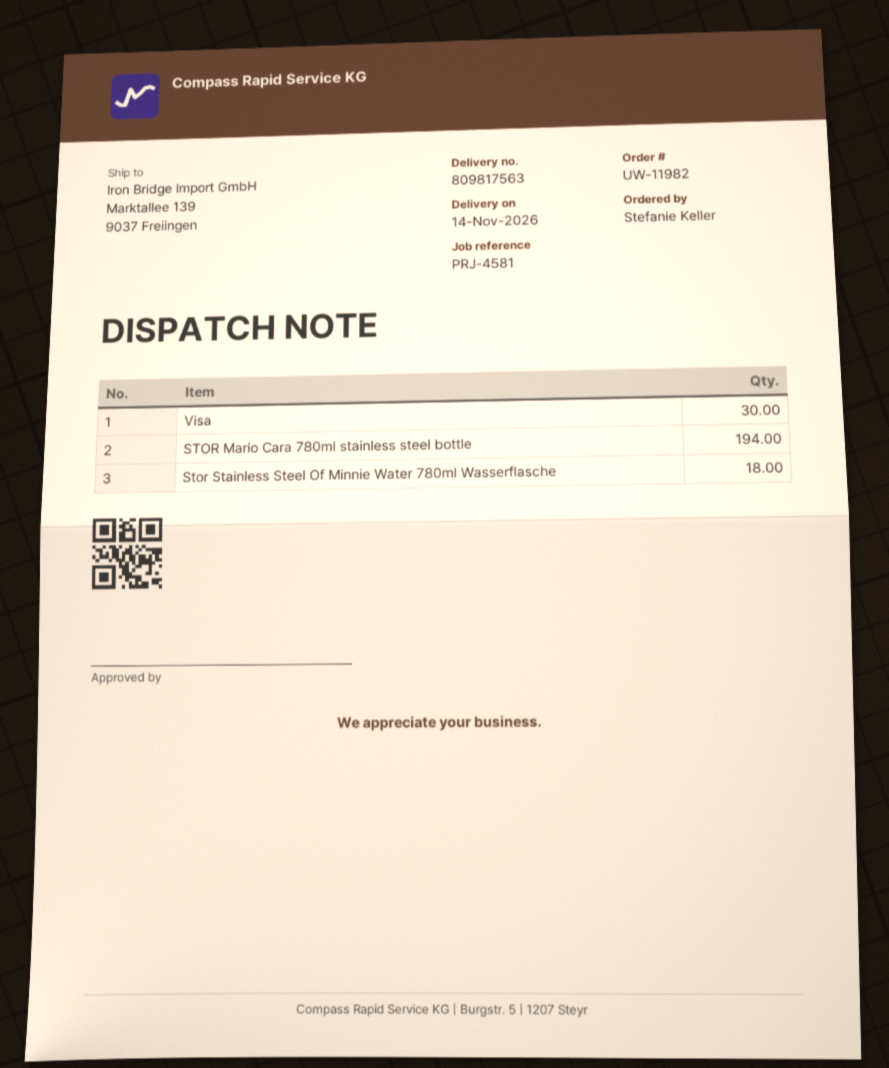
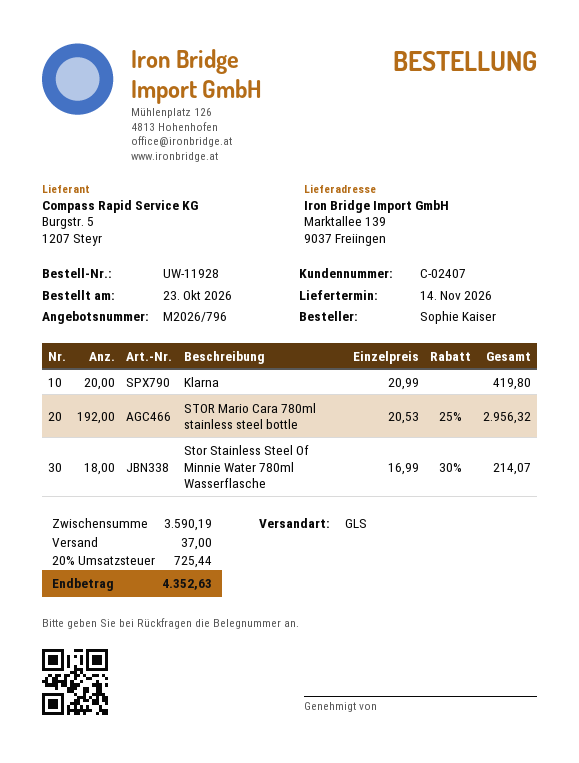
order number: UW-11982 -> UW-11928
ordered by: Stefanie Keller -> Sophie Kaiser
Visa: 30 -> none
STOR Mario Cara 780ml stainless steel bottle: 194 -> 192
Klarna: none -> 20

